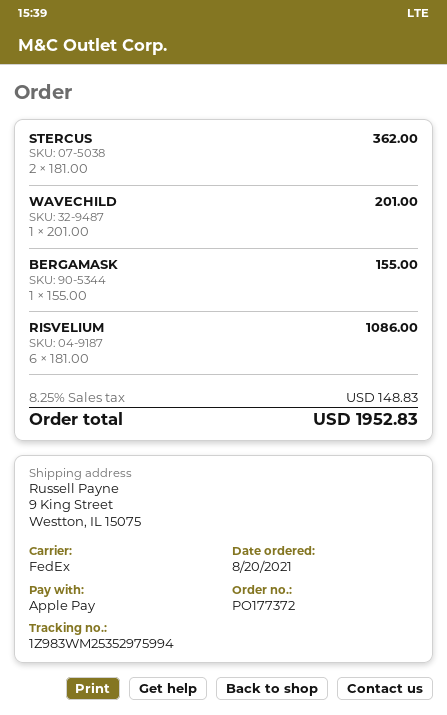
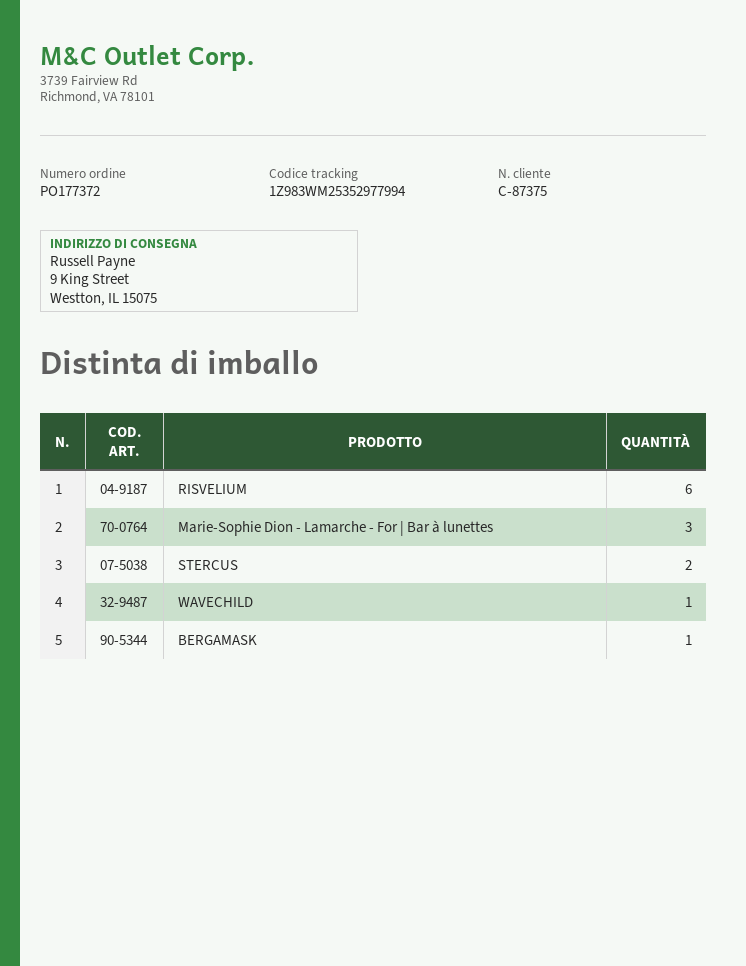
tracking number: 1Z983WM25352975994 -> 1Z983WM25352977994
Marie-Sophie Dion - Lamarche - For | Bar à lunettes: none -> 3

